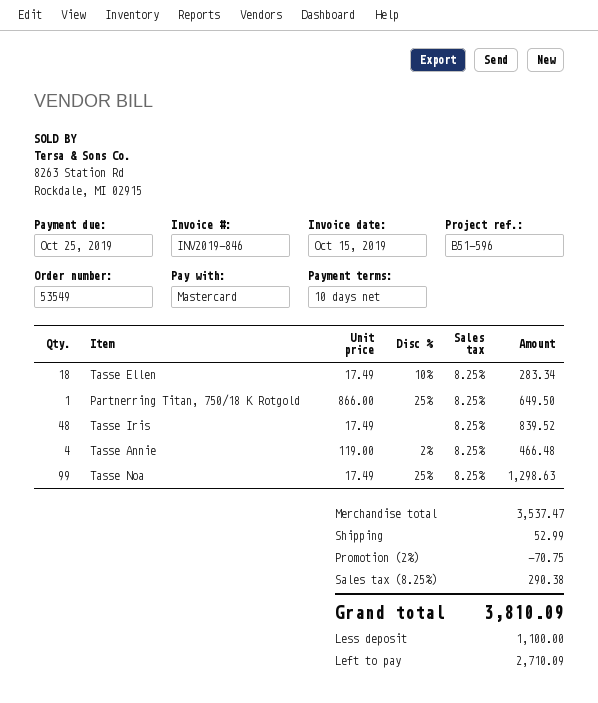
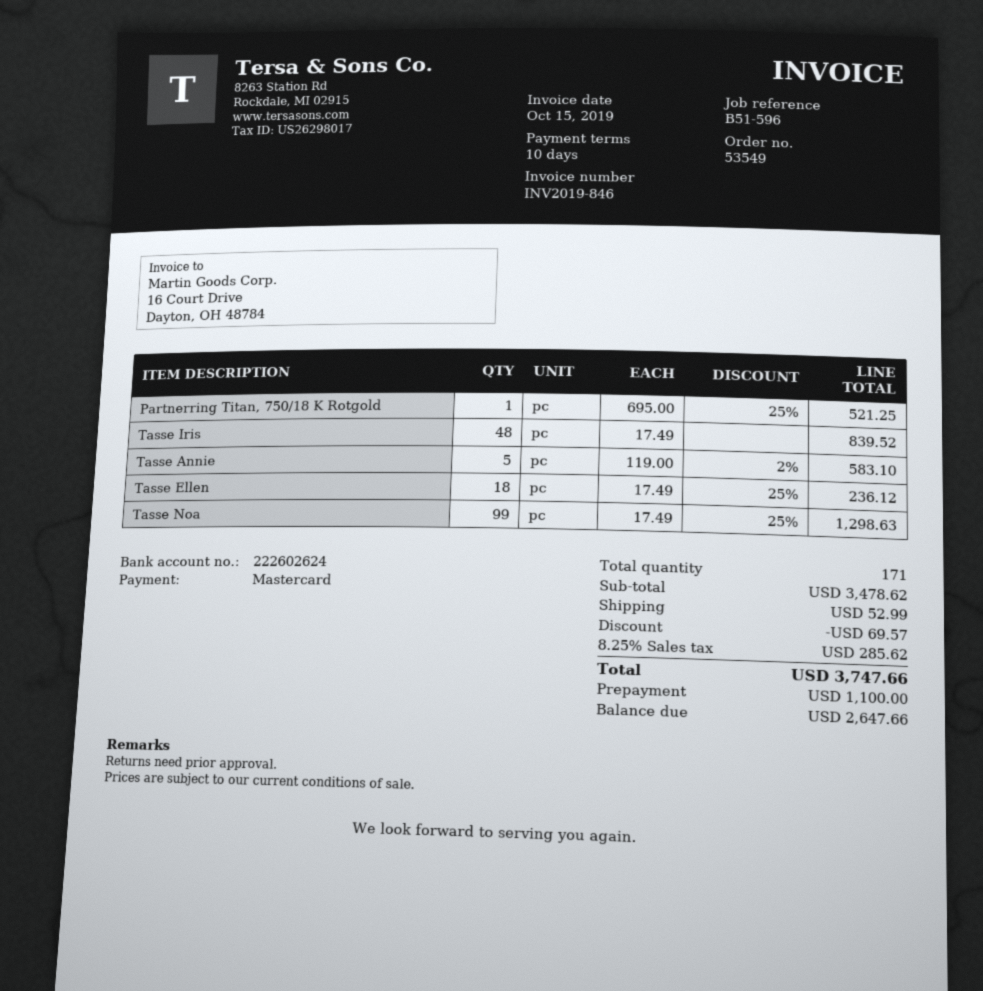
Tasse Ellen: 18 x 17.49 - 10% = 283.34 -> 18 x 17.49 - 25% = 236.12
Partnerring Titan, 750/18 K Rotgold: 1 x 866.00 - 25% = 649.50 -> 1 x 695.00 - 25% = 521.25
Tasse Annie: 4 x 119.00 - 2% = 466.48 -> 5 x 119.00 - 2% = 583.10
subtotal: 3537.47 -> 3478.62
discount: 70.75 -> 69.57
tax: 8.25% = 290.38 -> 8.25% = 285.62
total: 3810.09 -> 3747.66
balance: 2710.09 -> 2647.66

